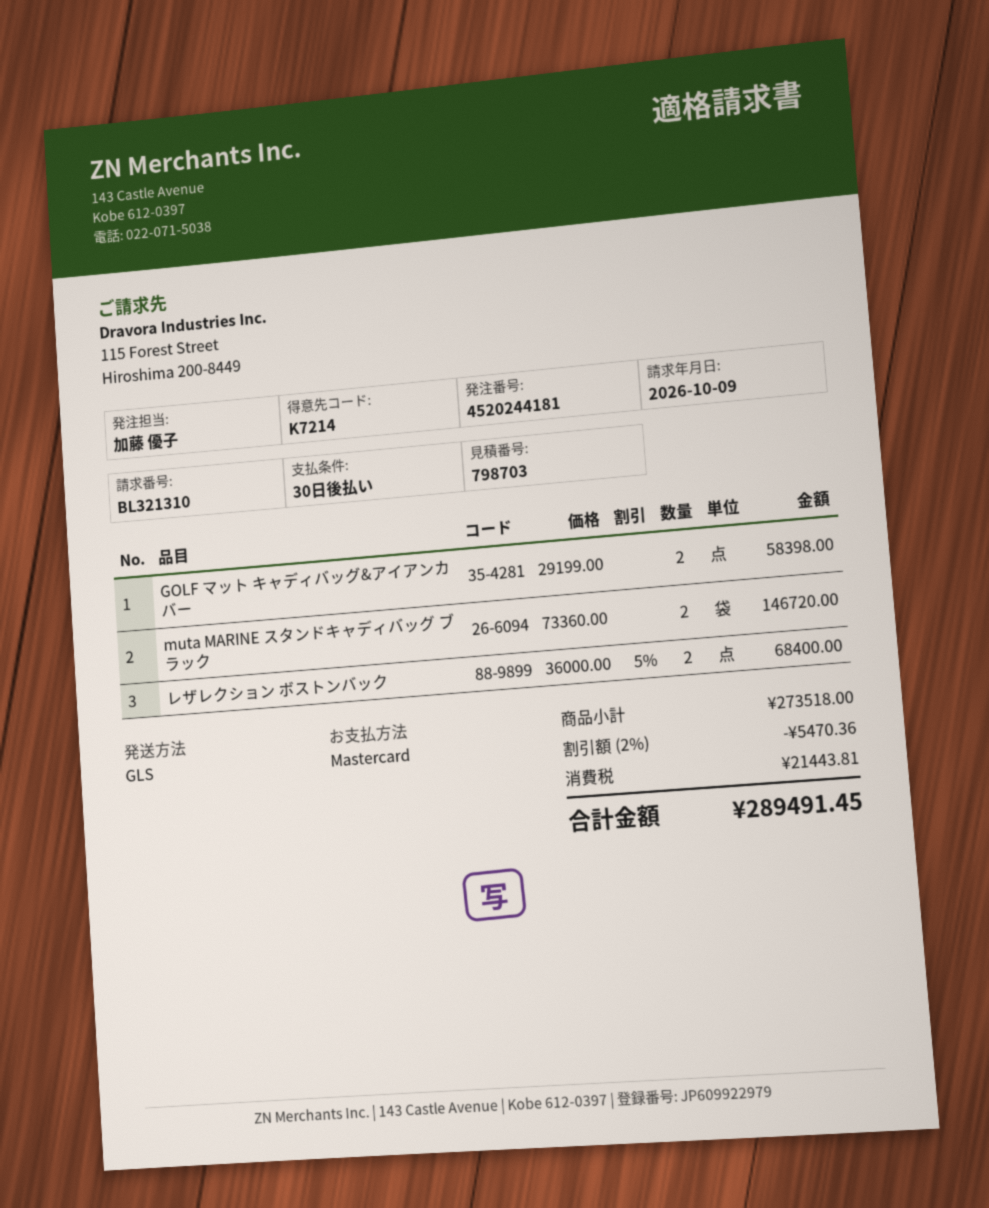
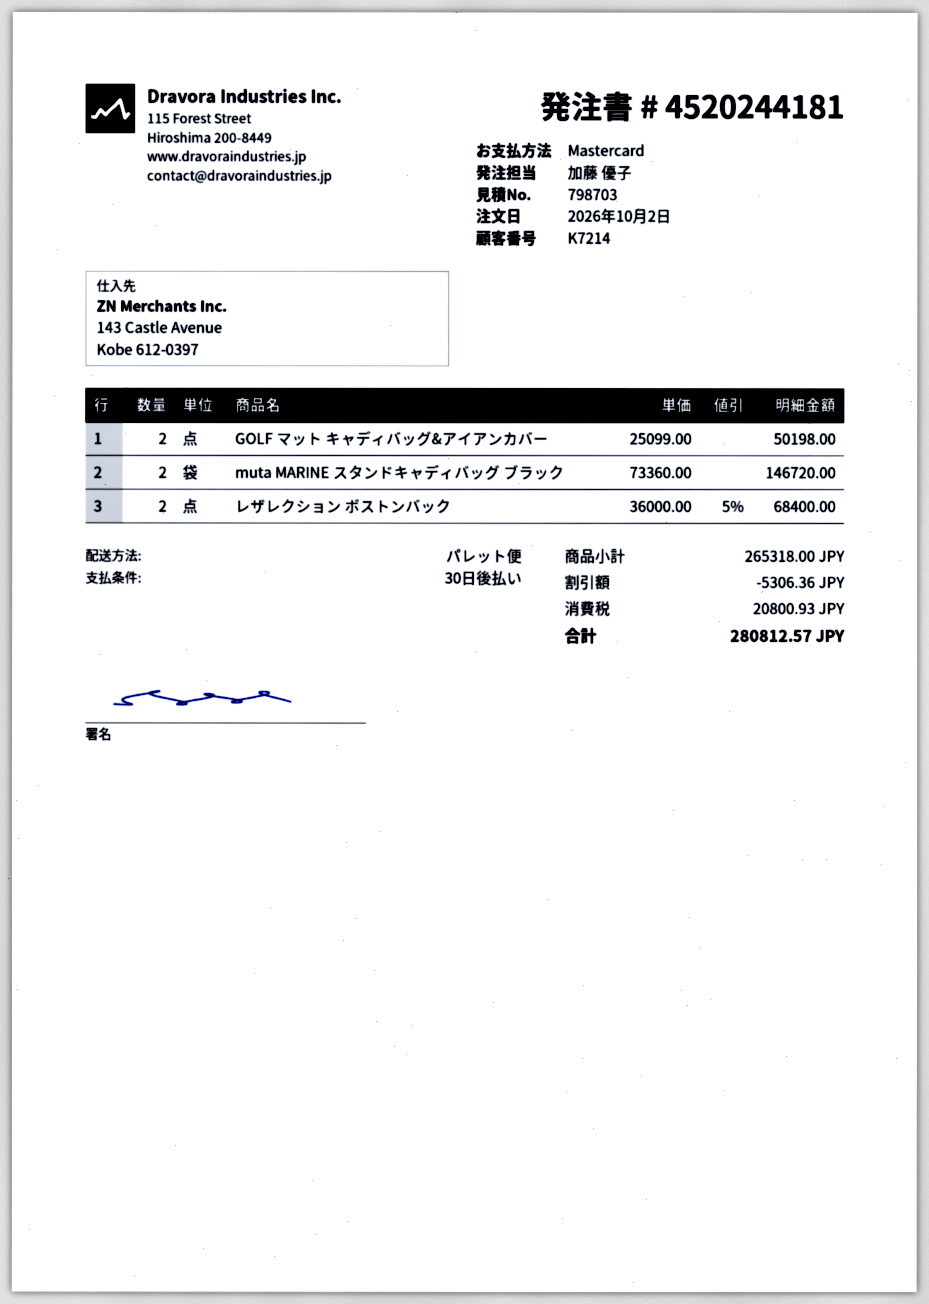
shipping method: GLS -> pallet freight
GOLF マット キャディバッグ&アイアンカバー: 2 x 29199.00 = 58398.00 -> 2 x 25099.00 = 50198.00
subtotal: 273518.00 -> 265318.00
discount: 5470.36 -> 5306.36
tax: 21443.81 -> 20800.93
total: 289491.45 -> 280812.57

